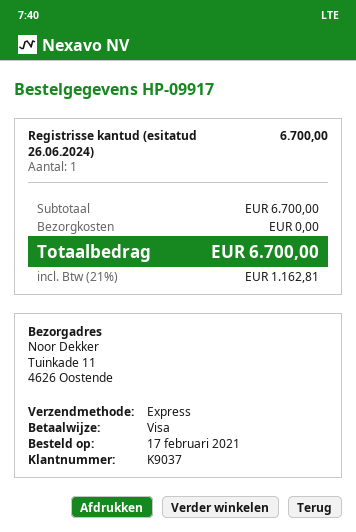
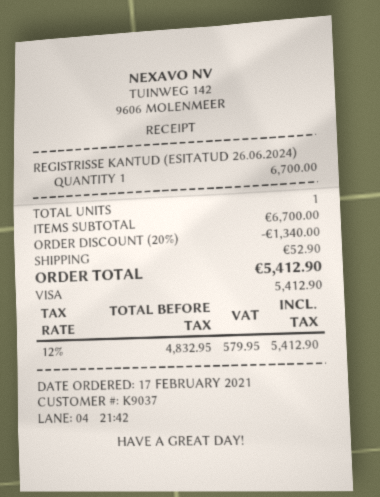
discount: none -> 20% = 1340.00
shipping: 0.00 -> 52.90
tax: 21% = 1162.81 -> 12% = 579.95
total: 6700.00 -> 5412.90

